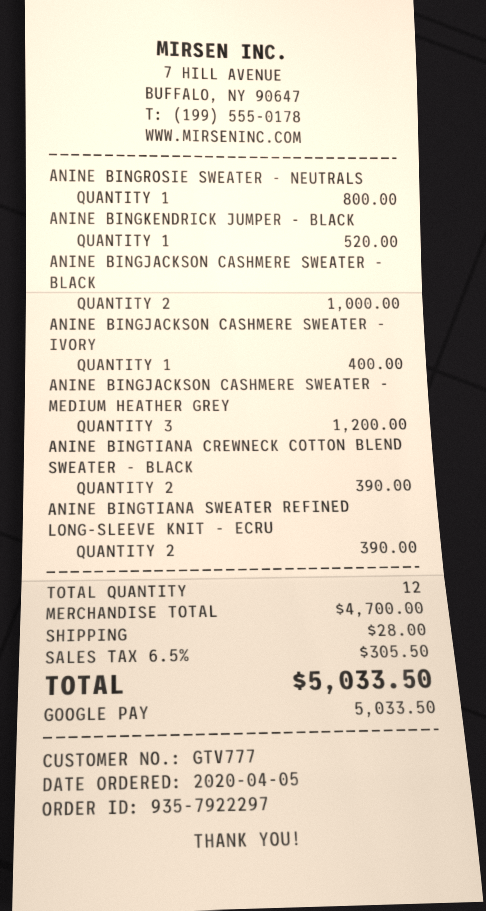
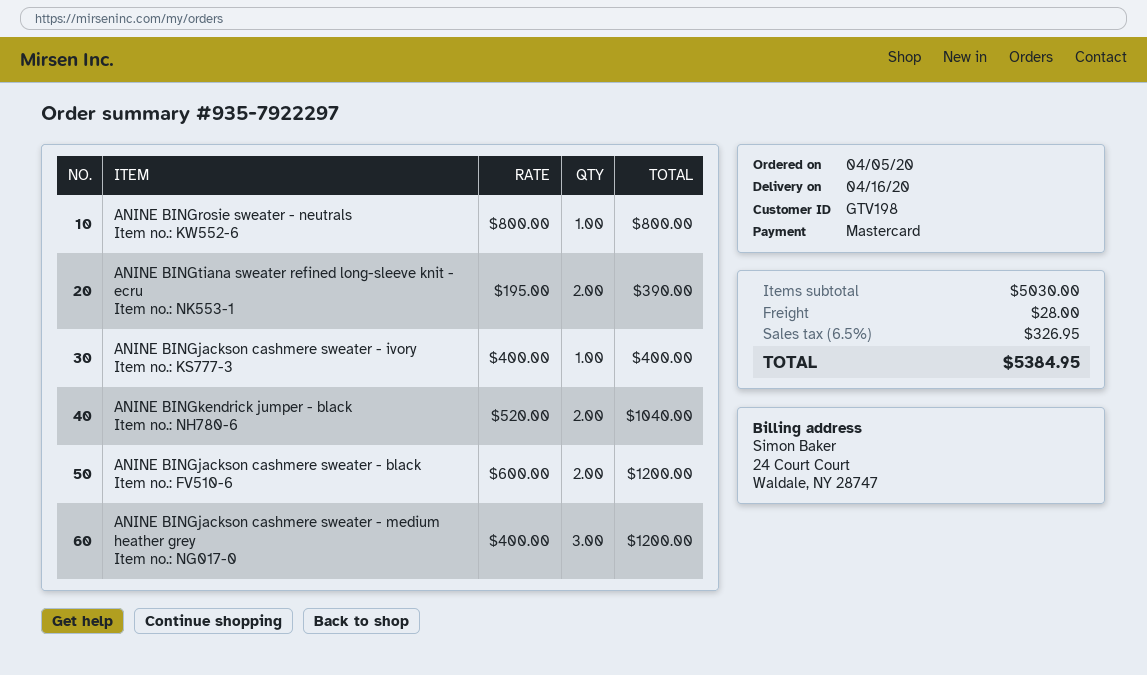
customer number: GTV777 -> GTV198
payment method: Google Pay -> Mastercard
ANINE BINGKENDRICK JUMPER - BLACK: 1 for 520.00 -> 2 for 1040.00
ANINE BINGJACKSON CASHMERE SWEATER - BLACK: 2 for 1000.00 -> 2 for 1200.00
ANINE BINGTIANA CREWNECK COTTON BLEND SWEATER - BLACK: 2 for 390.00 -> none
subtotal: 4700.00 -> 5030.00
tax: 6.5% = 305.50 -> 6.5% = 326.95
total: 5033.50 -> 5384.95

